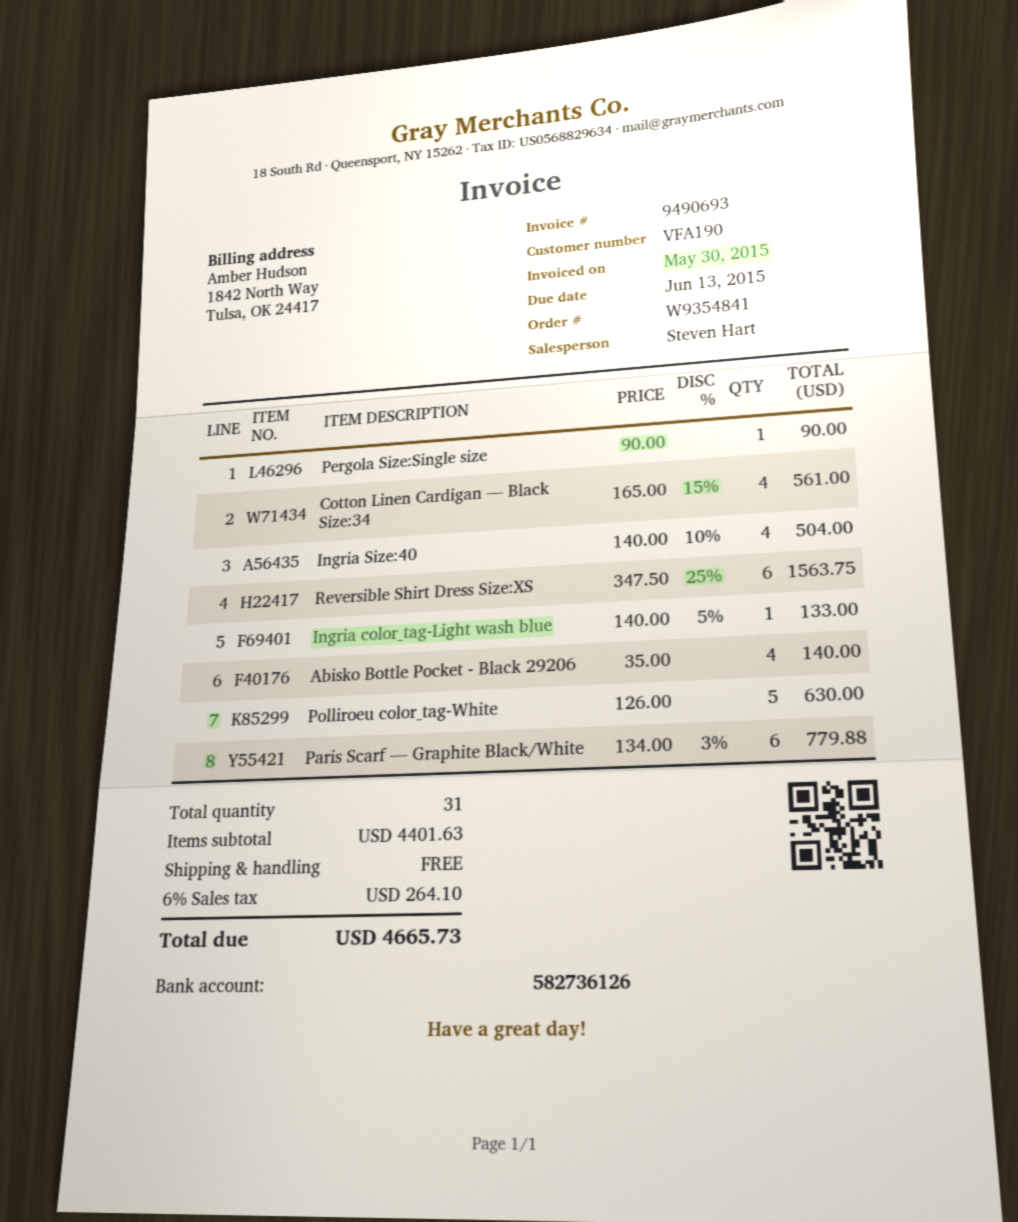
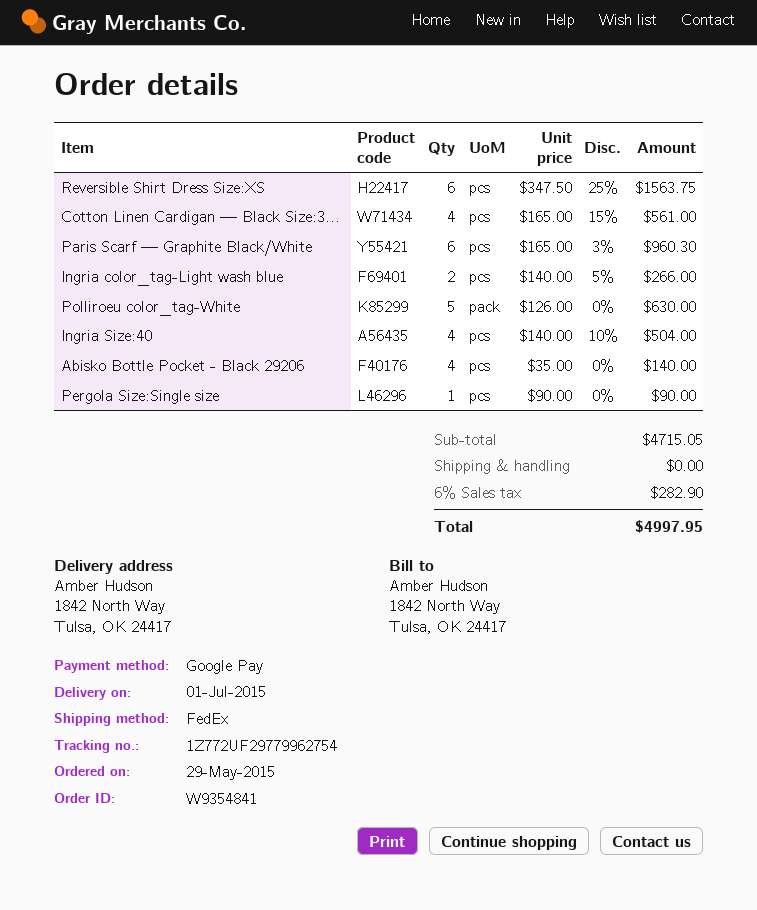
Ingria color_tag-Light wash blue: 1 x 140.00 - 5% = 133.00 -> 2 x 140.00 - 5% = 266.00
Paris Scarf — Graphite Black/White: 6 x 134.00 - 3% = 779.88 -> 6 x 165.00 - 3% = 960.30
subtotal: 4401.63 -> 4715.05
tax: 6% = 264.10 -> 6% = 282.90
total: 4665.73 -> 4997.95

